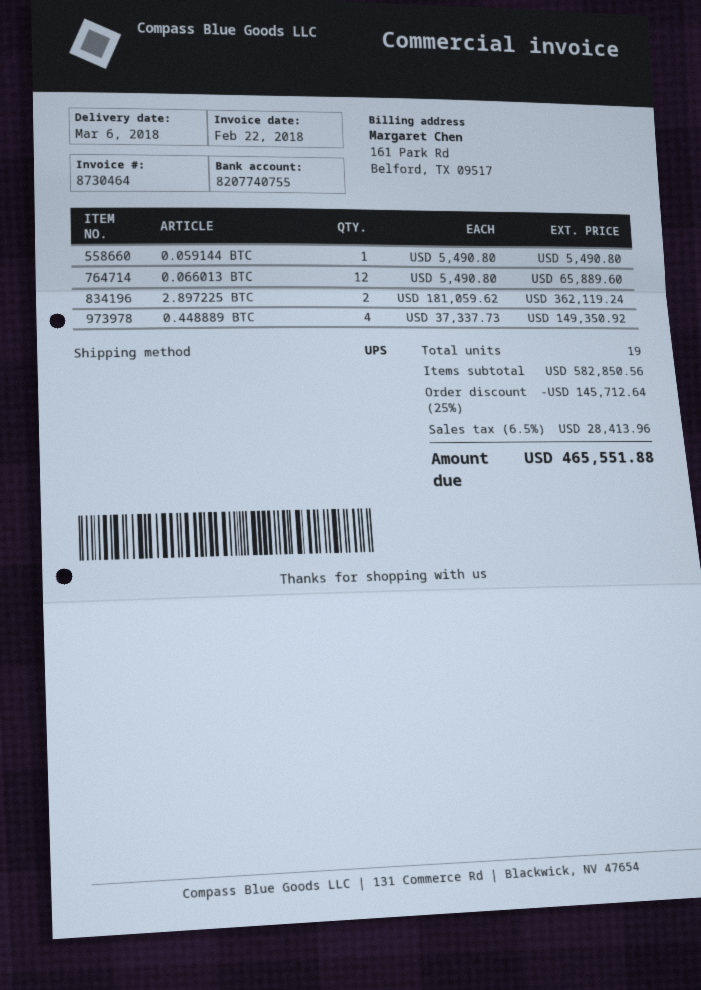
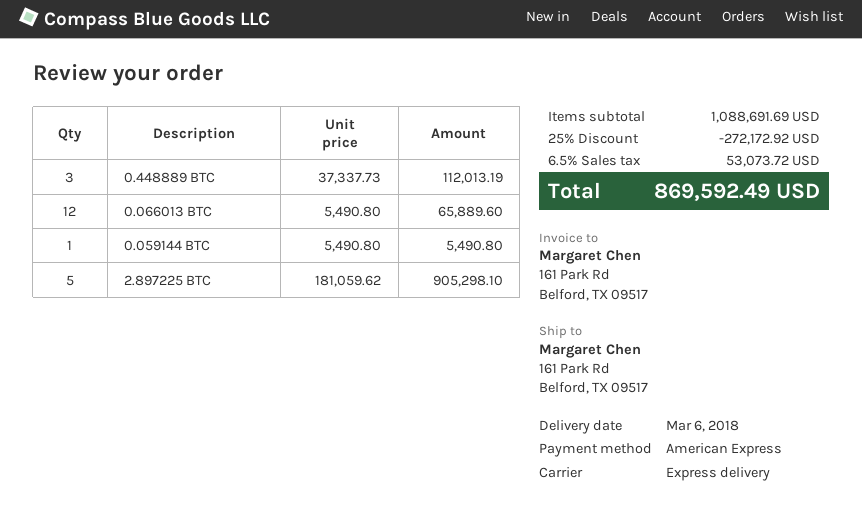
shipping method: UPS -> express
2.897225 BTC: 2 x 181059.62 = 362119.24 -> 5 x 181059.62 = 905298.10
0.448889 BTC: 4 x 37337.73 = 149350.92 -> 3 x 37337.73 = 112013.19
subtotal: 582850.56 -> 1088691.69
discount: 25% = 145712.64 -> 25% = 272172.92
tax: 6.5% = 28413.96 -> 6.5% = 53073.72
total: 465551.88 -> 869592.49

